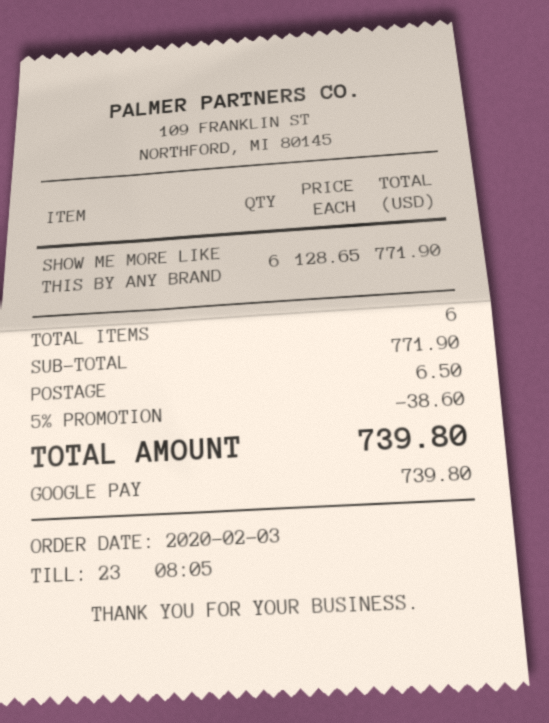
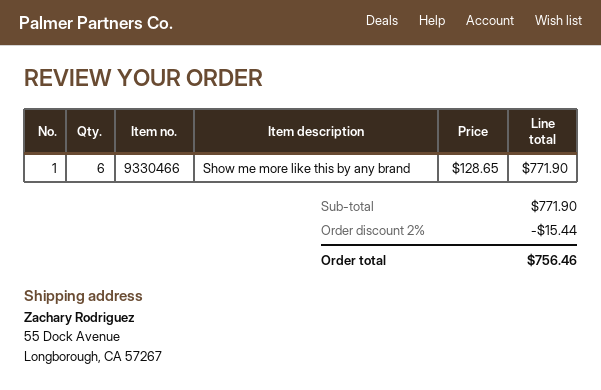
discount: 5% = 38.60 -> 2% = 15.44
shipping: 6.50 -> none
total: 739.80 -> 756.46

